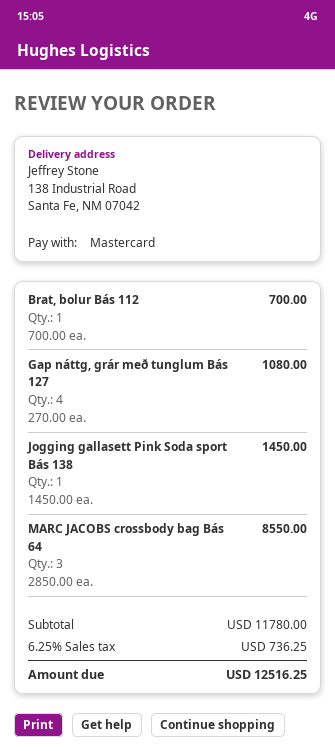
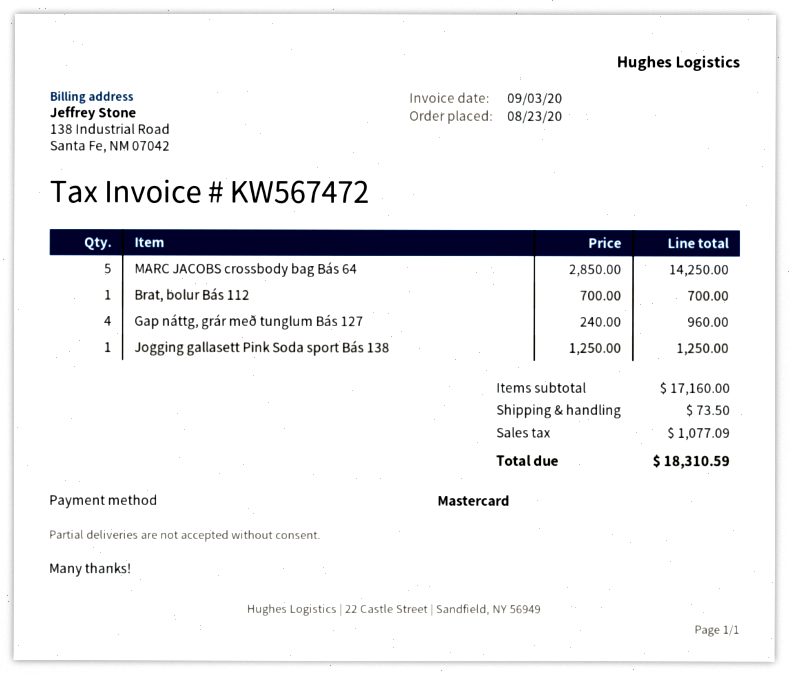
Gap náttg, grár með tunglum Bás 127: 4 x 270.00 = 1080.00 -> 4 x 240.00 = 960.00
Jogging gallasett Pink Soda sport Bás 138: 1 x 1450.00 = 1450.00 -> 1 x 1250.00 = 1250.00
MARC JACOBS crossbody bag Bás 64: 3 x 2850.00 = 8550.00 -> 5 x 2850.00 = 14250.00
subtotal: 11780.00 -> 17160.00
shipping: none -> 73.50
tax: 736.25 -> 1077.09
total: 12516.25 -> 18310.59

